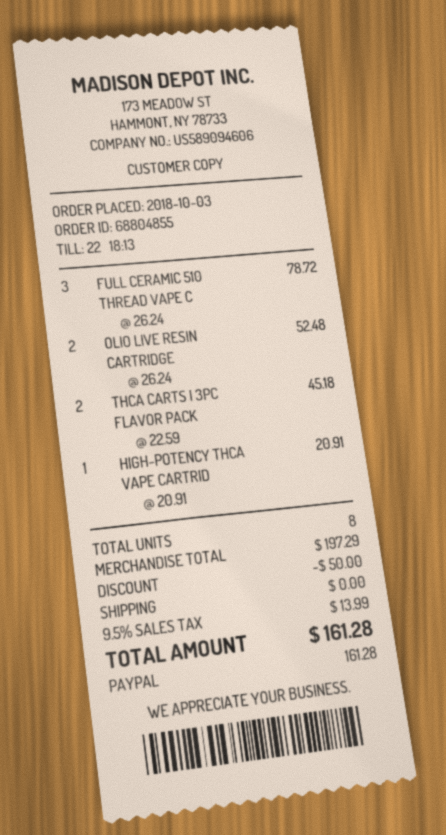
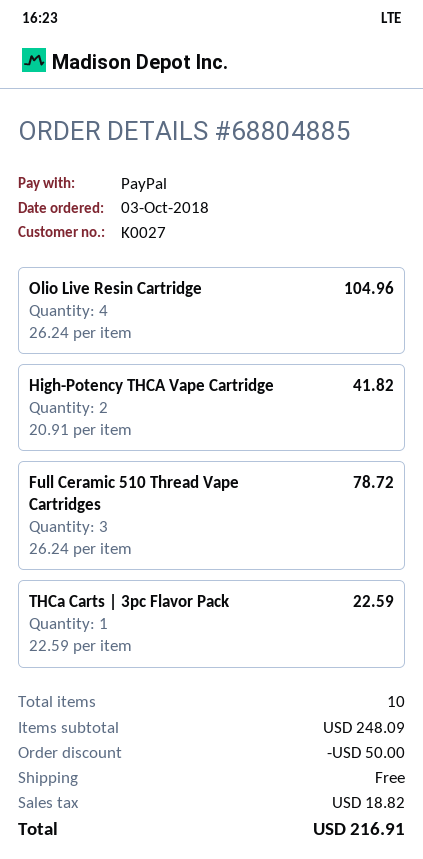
order number: 68804855 -> 68804885
OLIO LIVE RESIN CARTRIDGE: 2 x 26.24 = 52.48 -> 4 x 26.24 = 104.96
THCA CARTS | 3PC FLAVOR PACK: 2 x 22.59 = 45.18 -> 1 x 22.59 = 22.59
HIGH-POTENCY THCA VAPE CARTRID: 1 x 20.91 = 20.91 -> 2 x 20.91 = 41.82
total quantity: 8 -> 10
subtotal: 197.29 -> 248.09
tax: 13.99 -> 18.82
total: 161.28 -> 216.91

